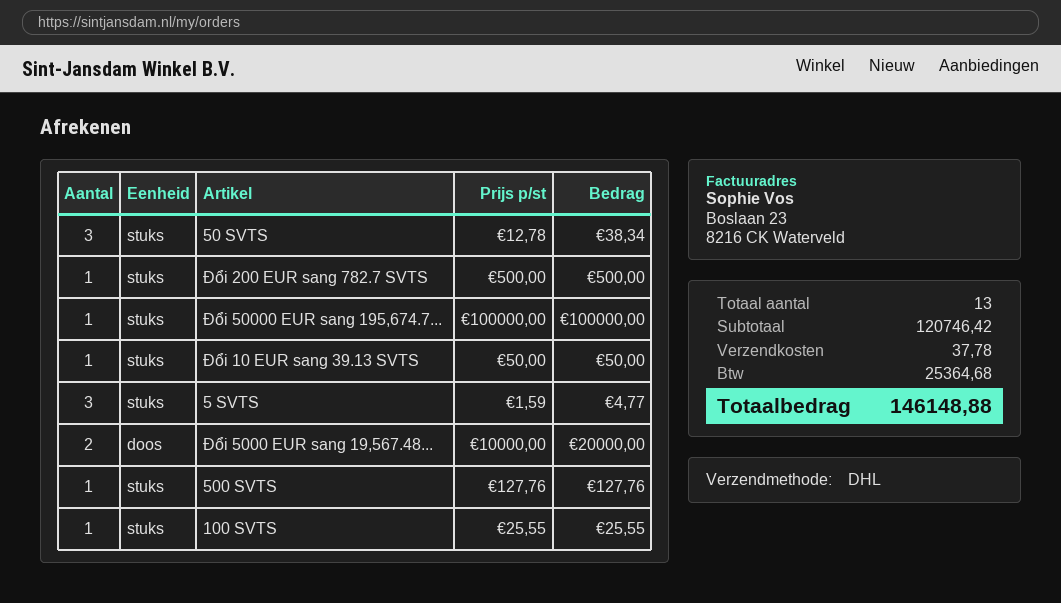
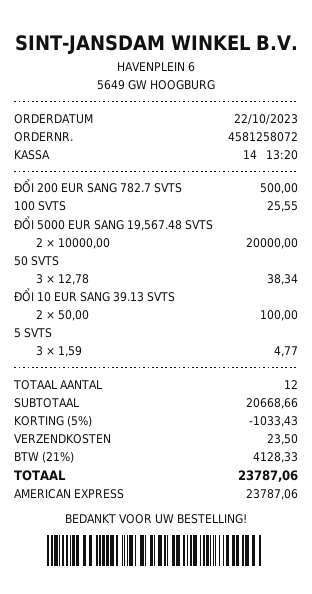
Đổi 50000 EUR sang 195,674.7...: 1 x 100000.00 = 100000.00 -> none
Đổi 10 EUR sang 39.13 SVTS: 1 x 50.00 = 50.00 -> 2 x 50.00 = 100.00
500 SVTS: 1 x 127.76 = 127.76 -> none
total quantity: 13 -> 12
subtotal: 120746.42 -> 20668.66
discount: none -> 5% = 1033.43
shipping: 37.78 -> 23.50
tax: 25364.68 -> 4128.33
total: 146148.88 -> 23787.06

